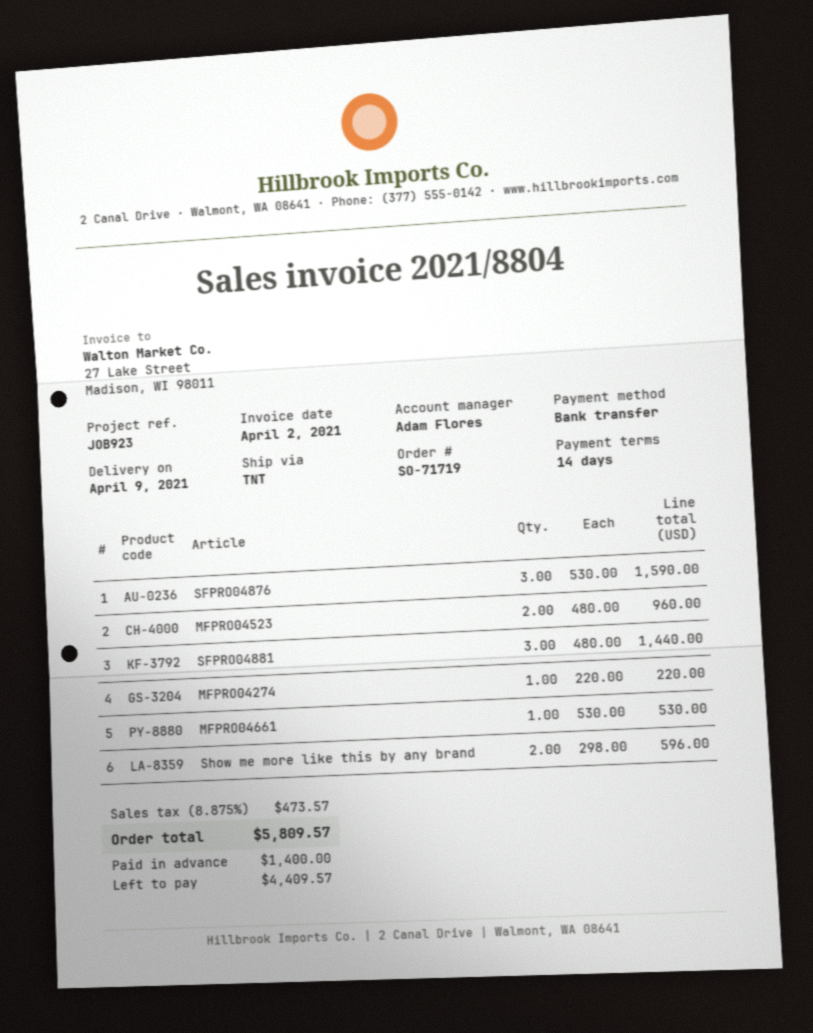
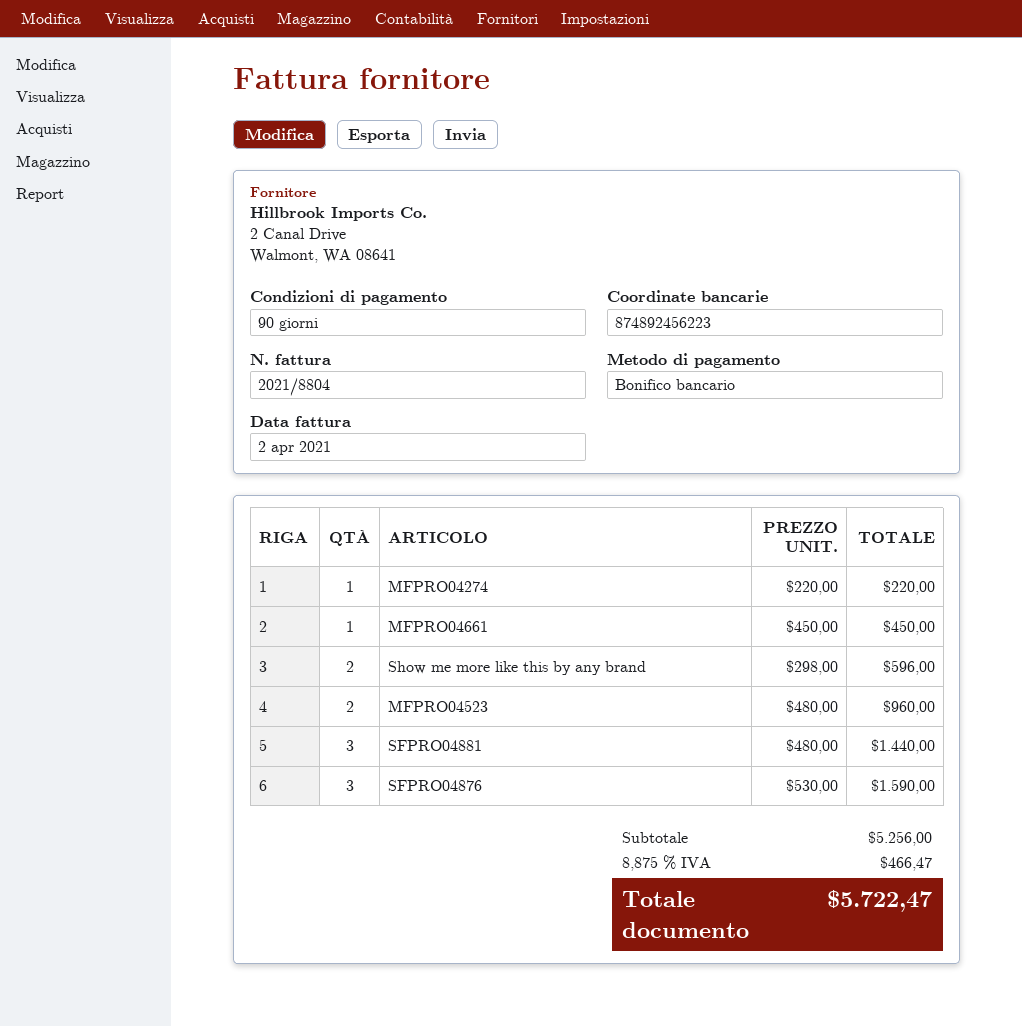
payment terms: 14 days -> 90 days
MFPRO04661: 1 x 530.00 = 530.00 -> 1 x 450.00 = 450.00
tax: 8.875% = 473.57 -> 8.875% = 466.47
total: 5809.57 -> 5722.47

